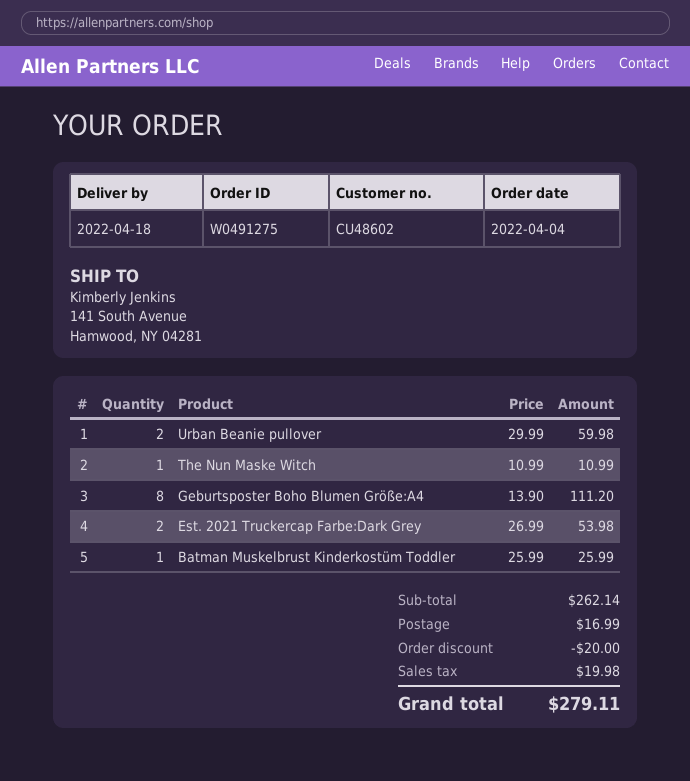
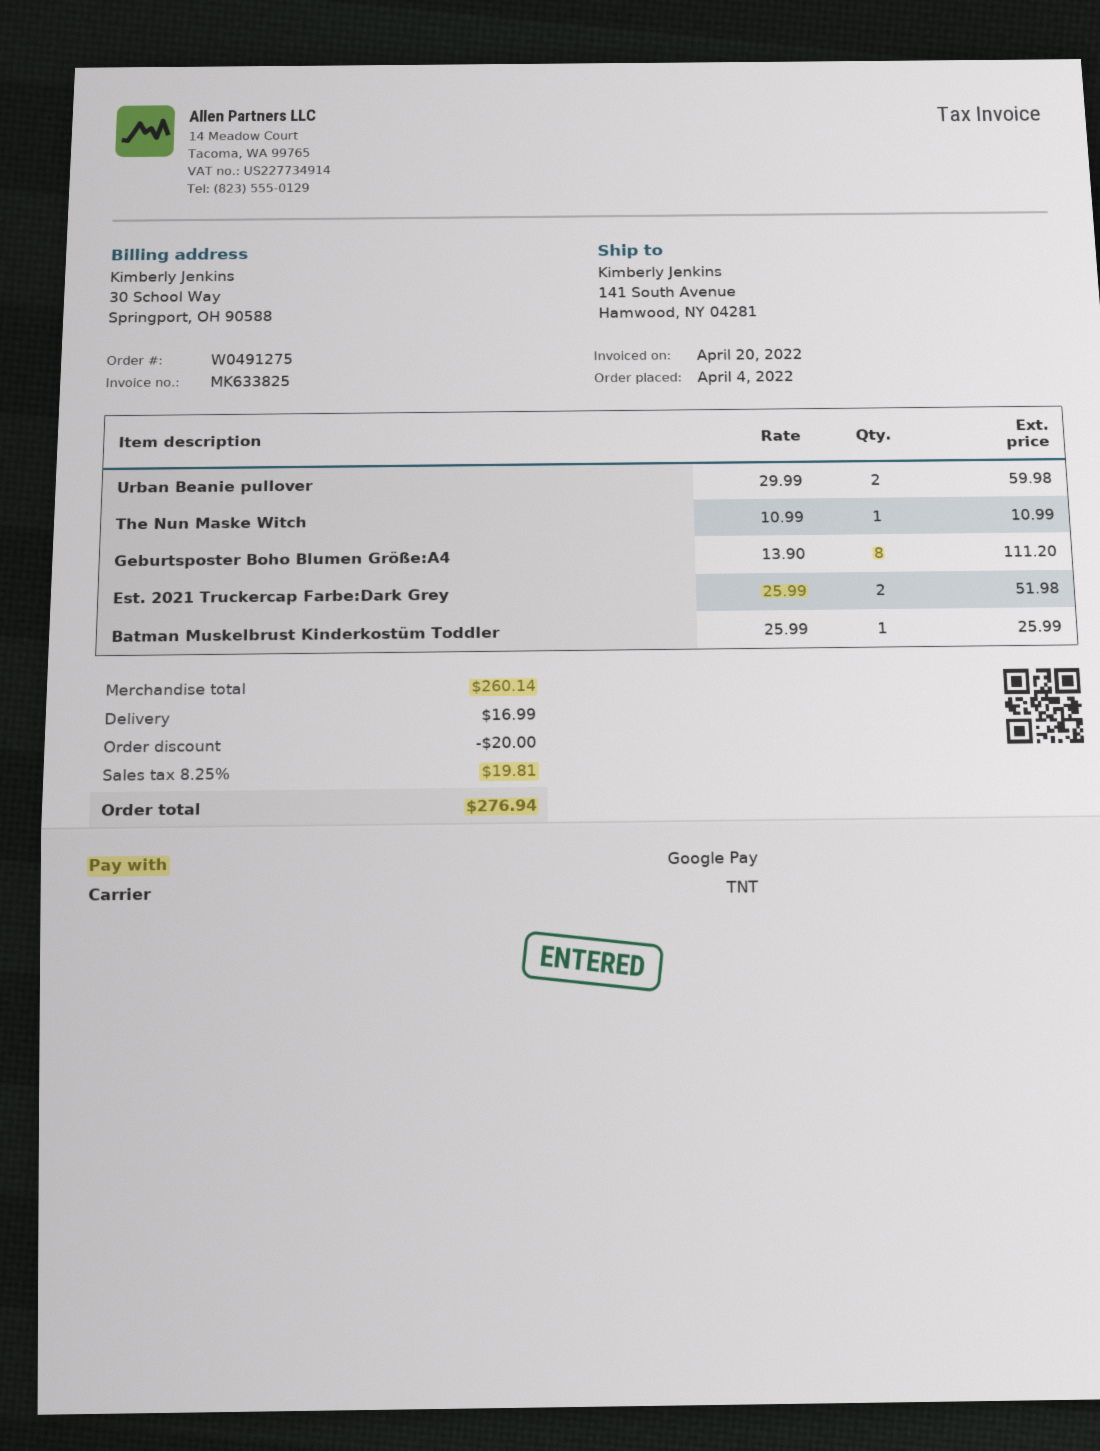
Est. 2021 Truckercap Farbe:Dark Grey: 2 x 26.99 = 53.98 -> 2 x 25.99 = 51.98
subtotal: 262.14 -> 260.14
tax: 19.98 -> 19.81
total: 279.11 -> 276.94

